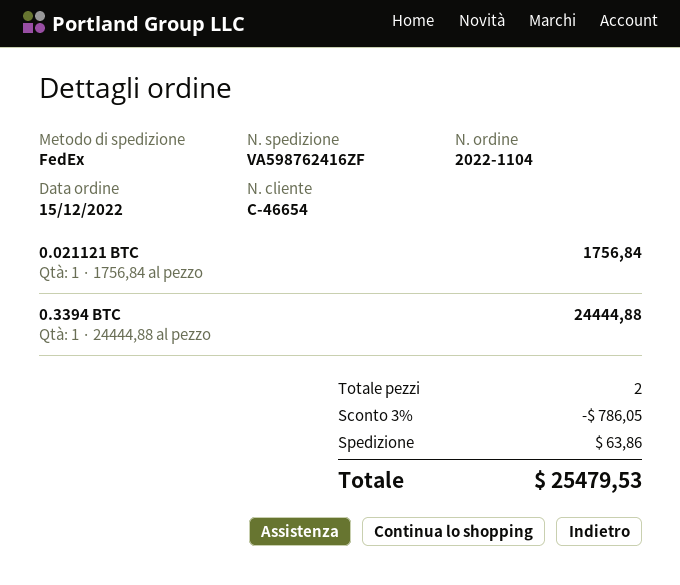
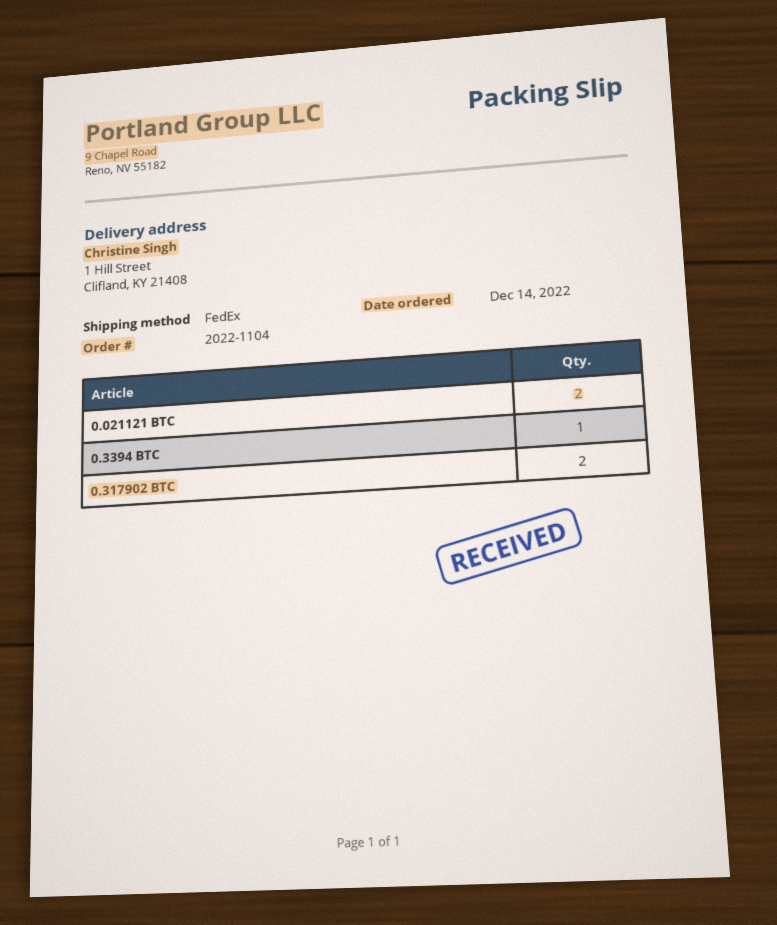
order date: 2022-12-15 -> 2022-12-14
0.021121 BTC: 1 -> 2
0.317902 BTC: none -> 2

